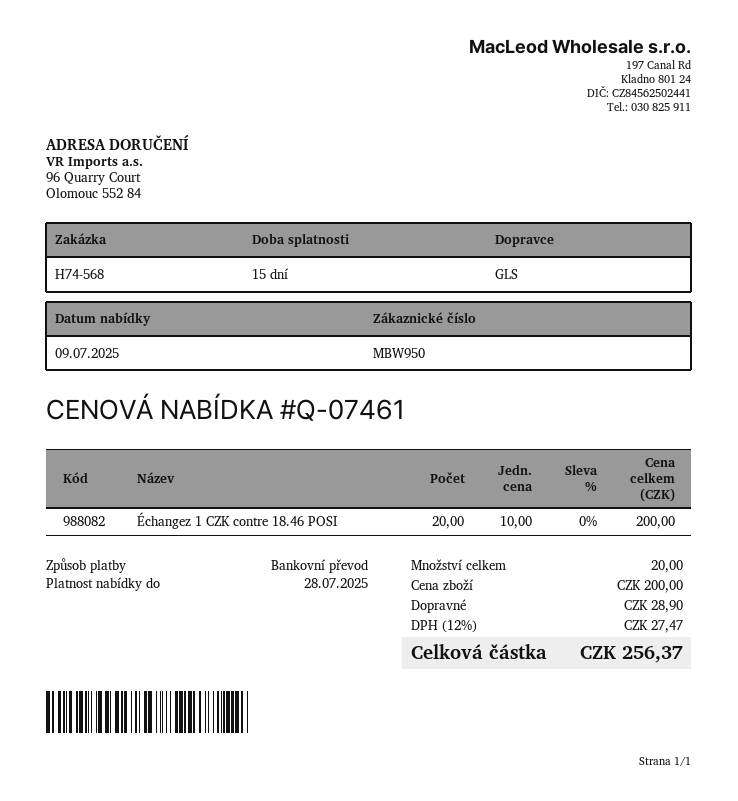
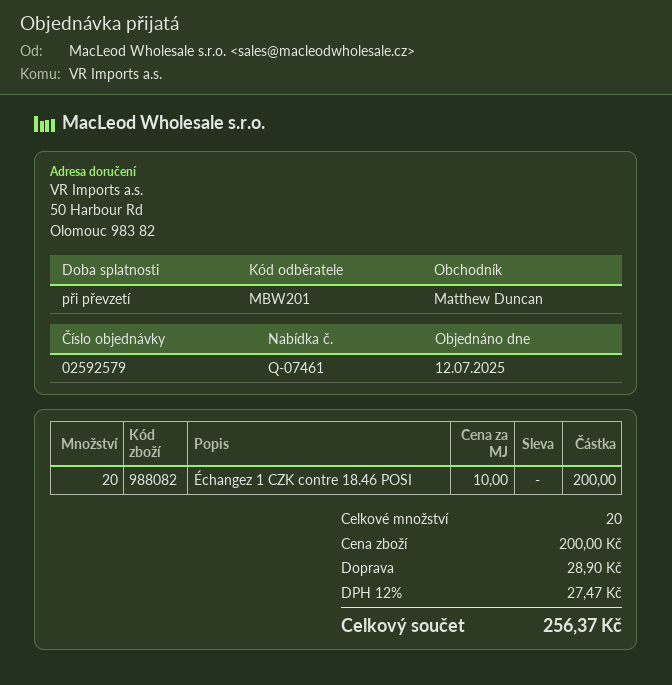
payment terms: 15 days -> on receipt
customer number: MBW950 -> MBW201
ship to: 96 Quarry Court, Olomouc 552 84 -> 50 Harbour Rd, Olomouc 983 82

